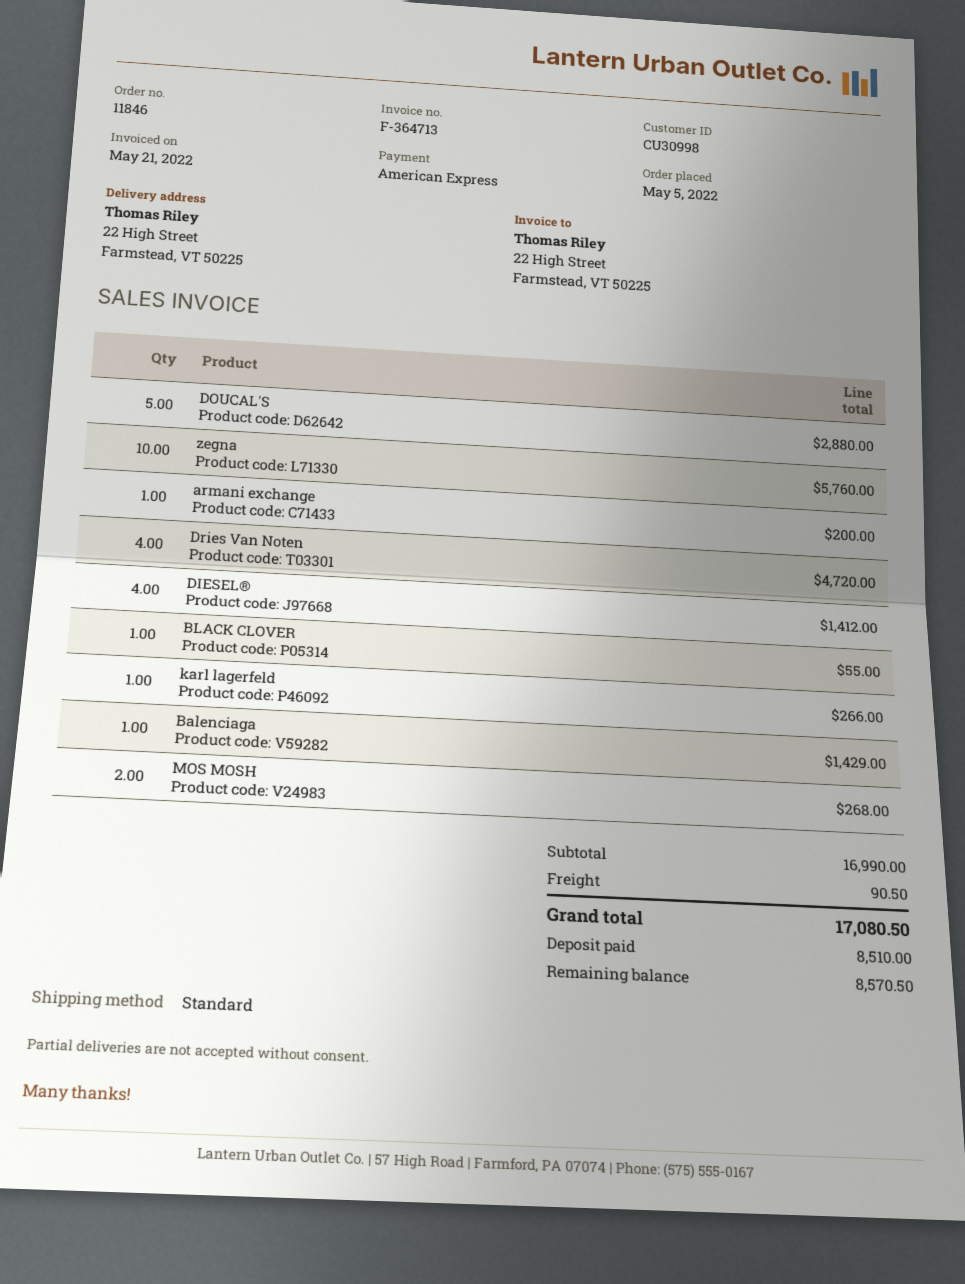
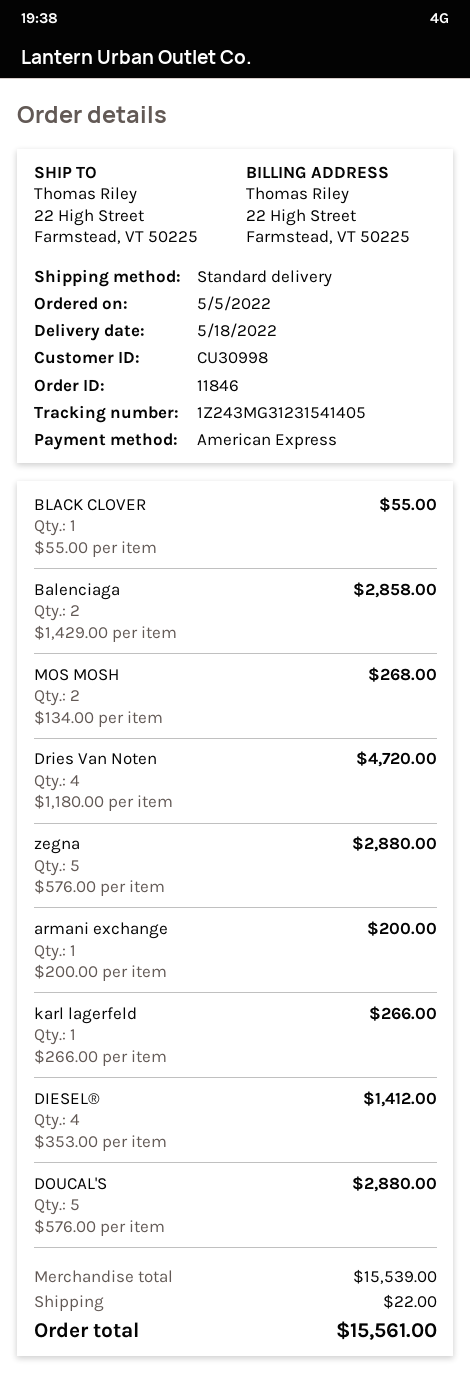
zegna: 10 for 5760.00 -> 5 for 2880.00
Balenciaga: 1 for 1429.00 -> 2 for 2858.00
subtotal: 16990.00 -> 15539.00
shipping: 90.50 -> 22.00
total: 17080.50 -> 15561.00

